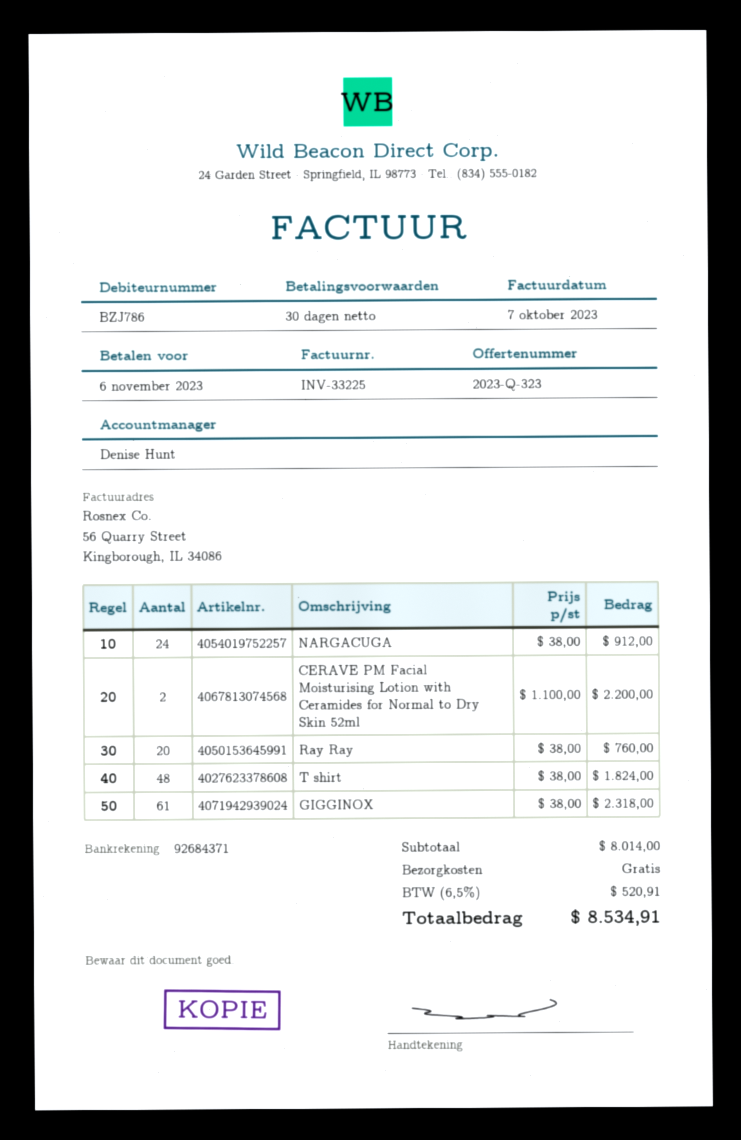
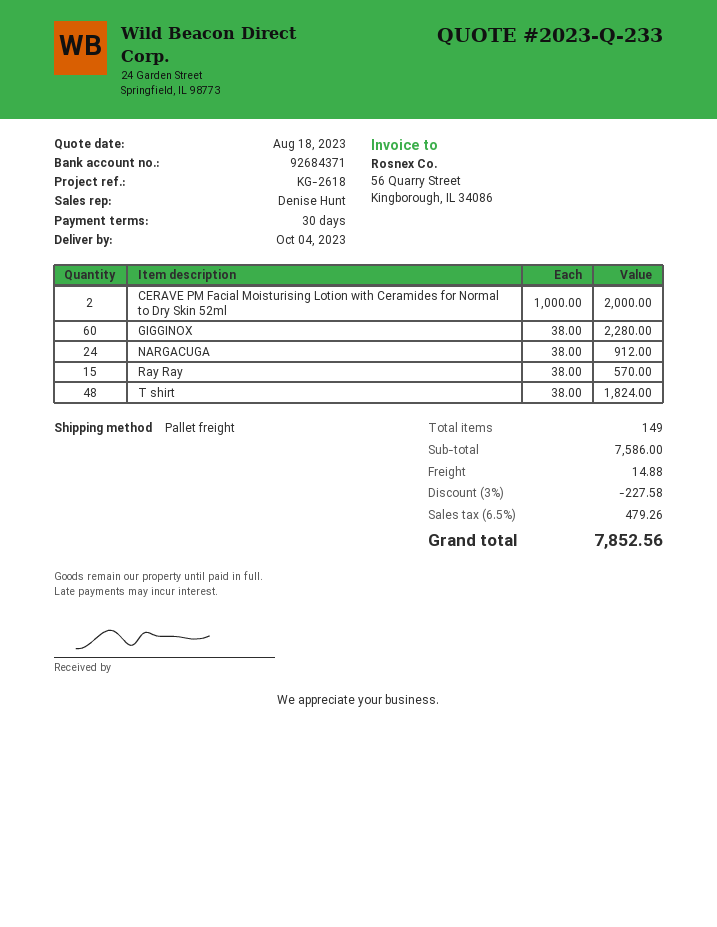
quote number: 2023-Q-323 -> 2023-Q-233
CERAVE PM Facial Moisturising Lotion with Ceramides for Normal to Dry Skin 52ml: 2 x 1100.00 = 2200.00 -> 2 x 1000.00 = 2000.00
Ray Ray: 20 x 38.00 = 760.00 -> 15 x 38.00 = 570.00
GIGGINOX: 61 x 38.00 = 2318.00 -> 60 x 38.00 = 2280.00
subtotal: 8014.00 -> 7586.00
discount: none -> 3% = 227.58
shipping: 0.00 -> 14.88
tax: 6.5% = 520.91 -> 6.5% = 479.26
total: 8534.91 -> 7852.56

